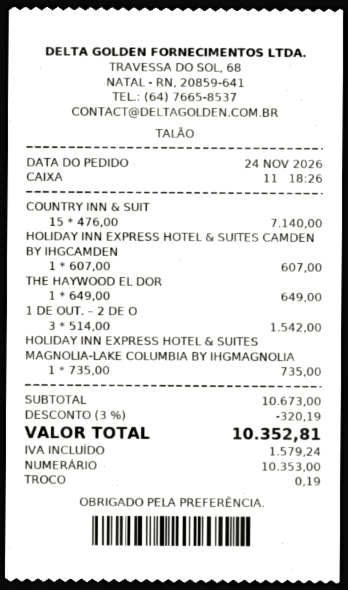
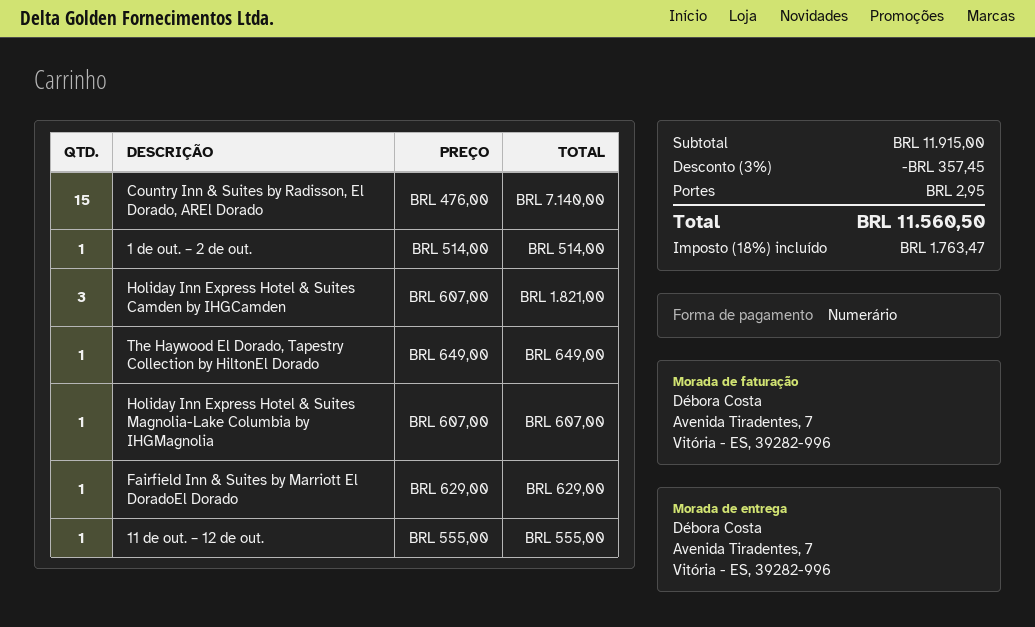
HOLIDAY INN EXPRESS HOTEL & SUITES CAMDEN BY IHGCAMDEN: 1 x 607.00 = 607.00 -> 3 x 607.00 = 1821.00
1 DE OUT. – 2 DE O: 3 x 514.00 = 1542.00 -> 1 x 514.00 = 514.00
HOLIDAY INN EXPRESS HOTEL & SUITES MAGNOLIA-LAKE COLUMBIA BY IHGMAGNOLIA: 1 x 735.00 = 735.00 -> 1 x 607.00 = 607.00
Fairfield Inn & Suites by Marriott El DoradoEl Dorado: none -> 1 x 629.00 = 629.00
11 de out. – 12 de out.: none -> 1 x 555.00 = 555.00
subtotal: 10673.00 -> 11915.00
discount: 3% = 320.19 -> 3% = 357.45
shipping: none -> 2.95
tax: 1579.24 -> 1763.47
total: 10352.81 -> 11560.50

